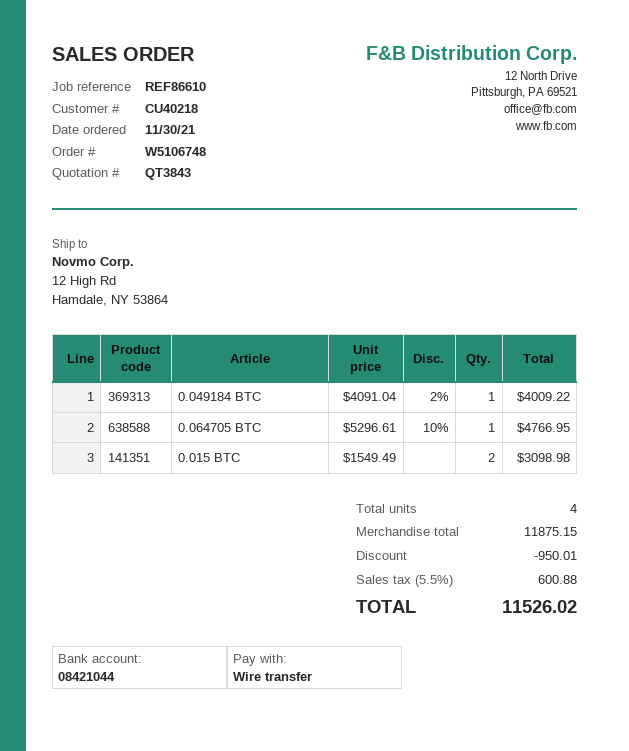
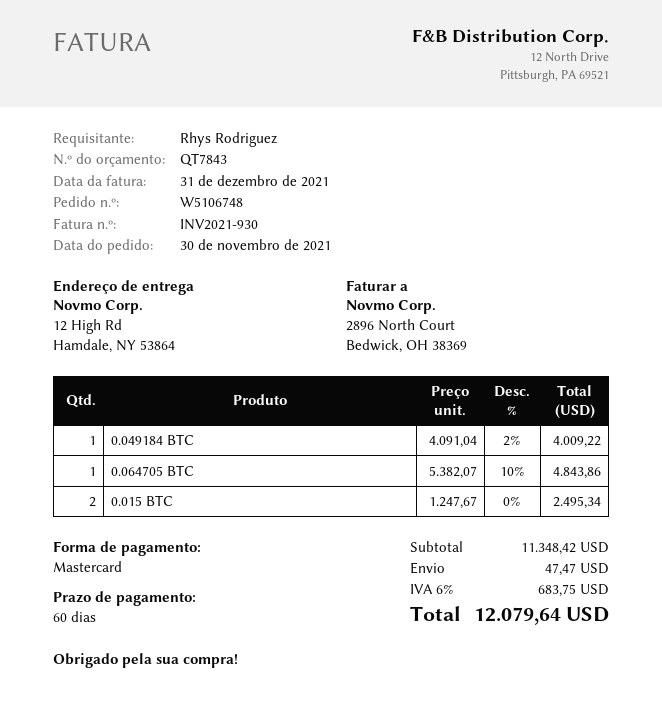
quote number: QT3843 -> QT7843
payment method: bank transfer -> Mastercard
0.064705 BTC: 1 x 5296.61 - 10% = 4766.95 -> 1 x 5382.07 - 10% = 4843.86
0.015 BTC: 2 x 1549.49 = 3098.98 -> 2 x 1247.67 = 2495.34
subtotal: 11875.15 -> 11348.42
discount: 950.01 -> none
shipping: none -> 47.47
tax: 5.5% = 600.88 -> 6% = 683.75
total: 11526.02 -> 12079.64

